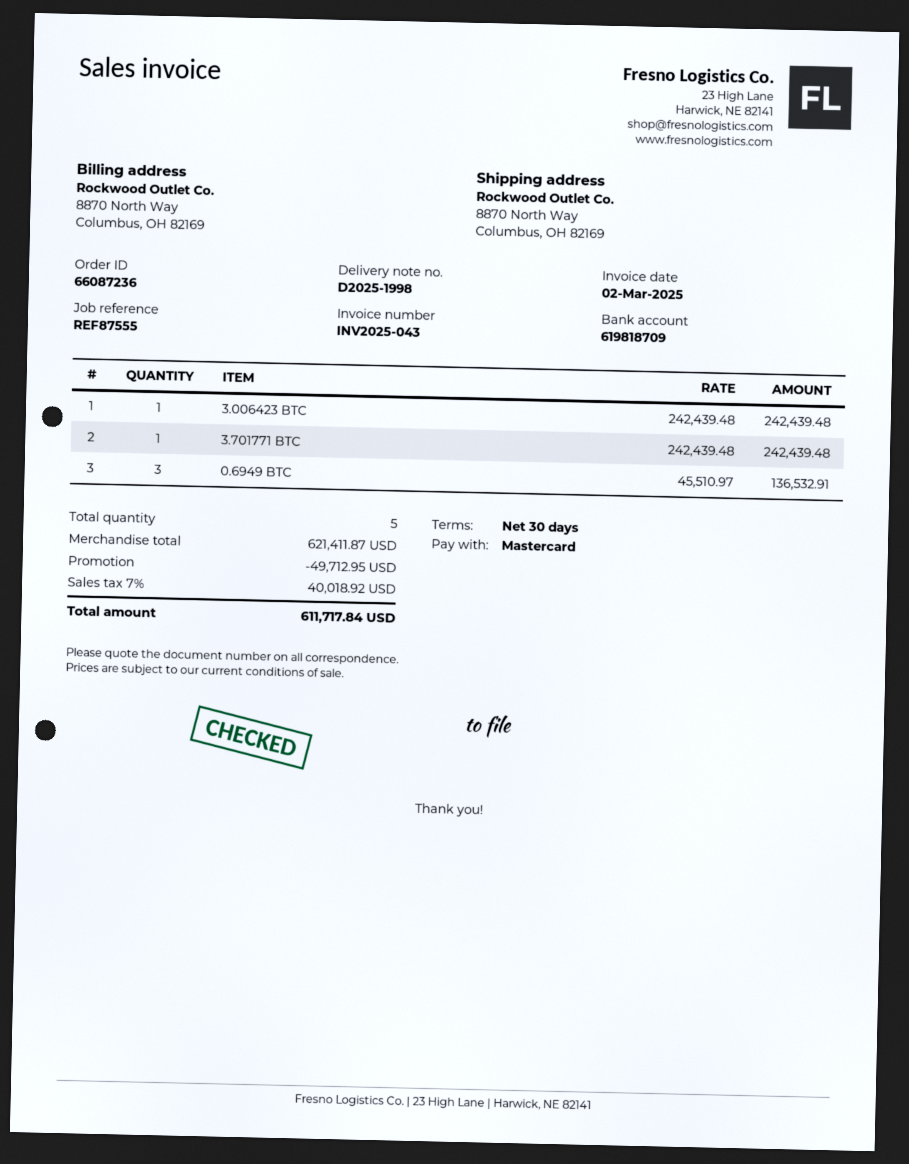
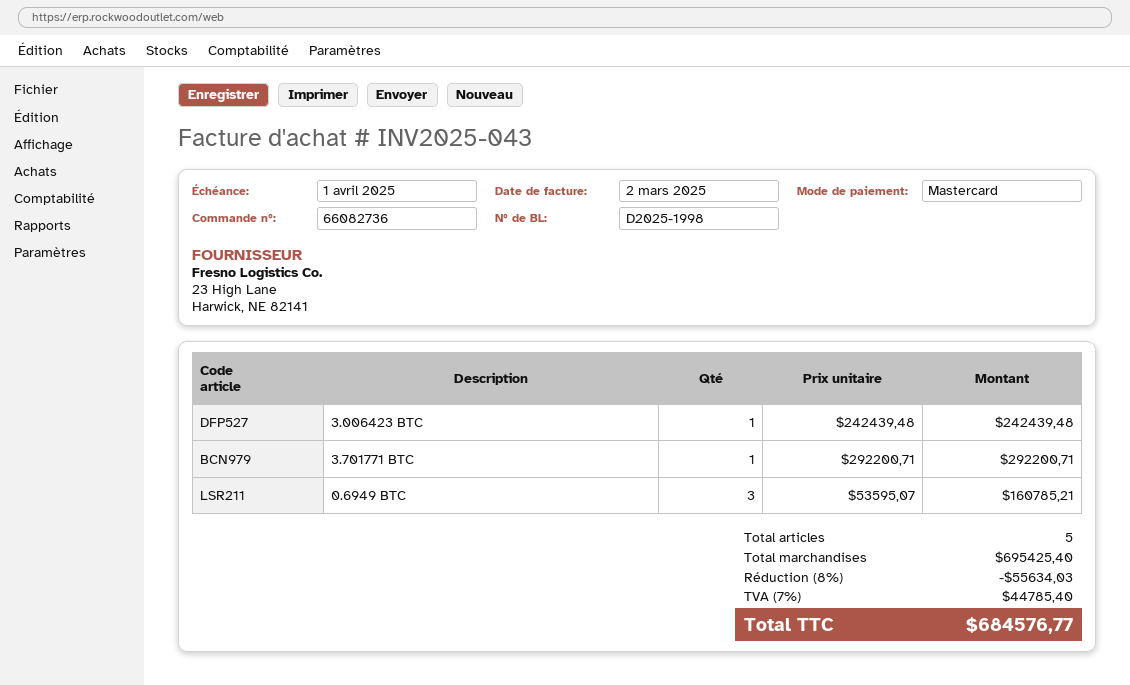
order number: 66087236 -> 66082736
3.701771 BTC: 1 x 242439.48 = 242439.48 -> 1 x 292200.71 = 292200.71
0.6949 BTC: 3 x 45510.97 = 136532.91 -> 3 x 53595.07 = 160785.21
subtotal: 621411.87 -> 695425.40
discount: 49712.95 -> 55634.03
tax: 7% = 40018.92 -> 7% = 44785.40
total: 611717.84 -> 684576.77

